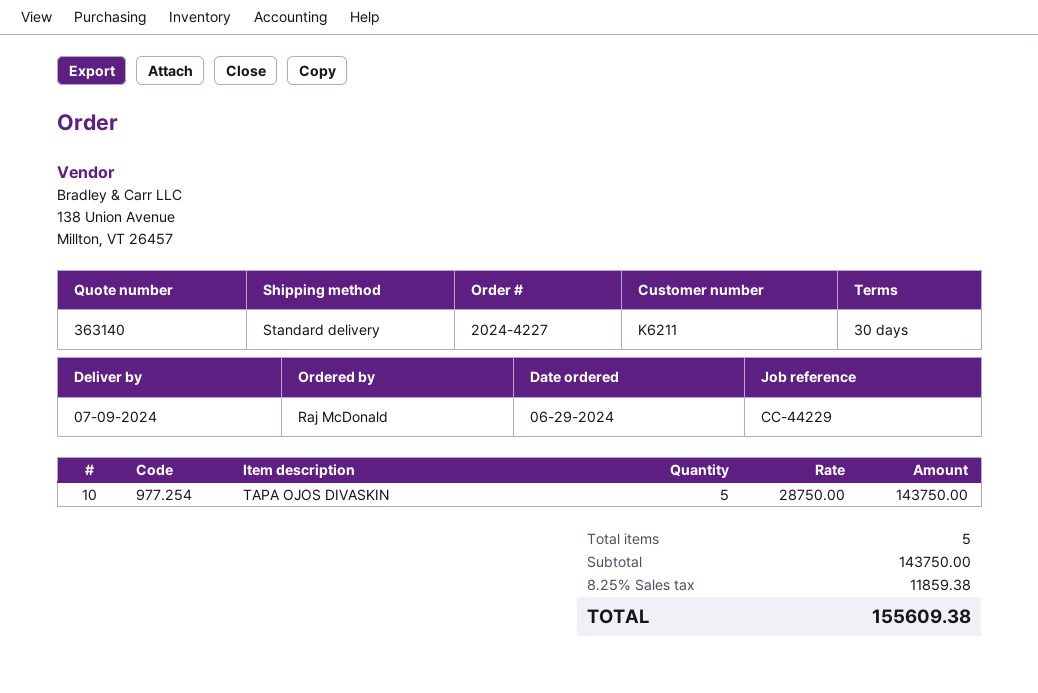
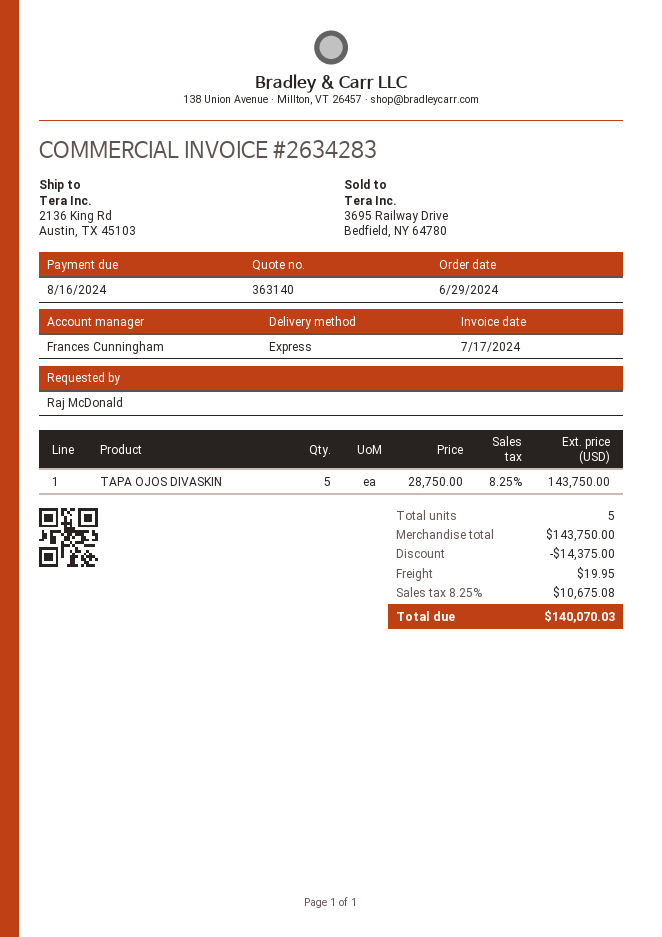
shipping method: standard -> express
discount: none -> 14375.00
shipping: none -> 19.95
tax: 8.25% = 11859.38 -> 8.25% = 10675.08
total: 155609.38 -> 140070.03

